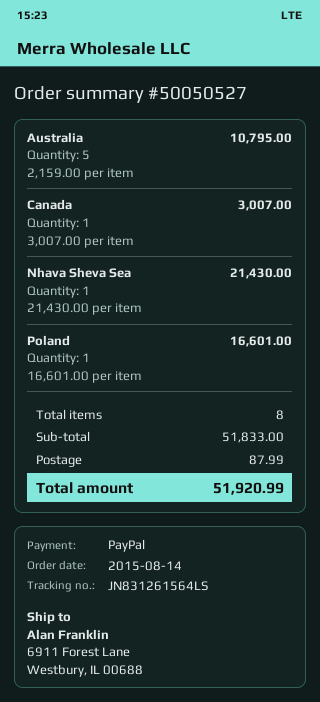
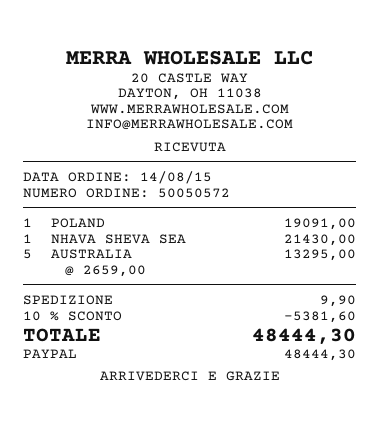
order number: 50050527 -> 50050572
Australia: 5 x 2159.00 = 10795.00 -> 5 x 2659.00 = 13295.00
Canada: 1 x 3007.00 = 3007.00 -> none
Poland: 1 x 16601.00 = 16601.00 -> 1 x 19091.00 = 19091.00
discount: none -> 10% = 5381.60
shipping: 87.99 -> 9.90
total: 51920.99 -> 48444.30

